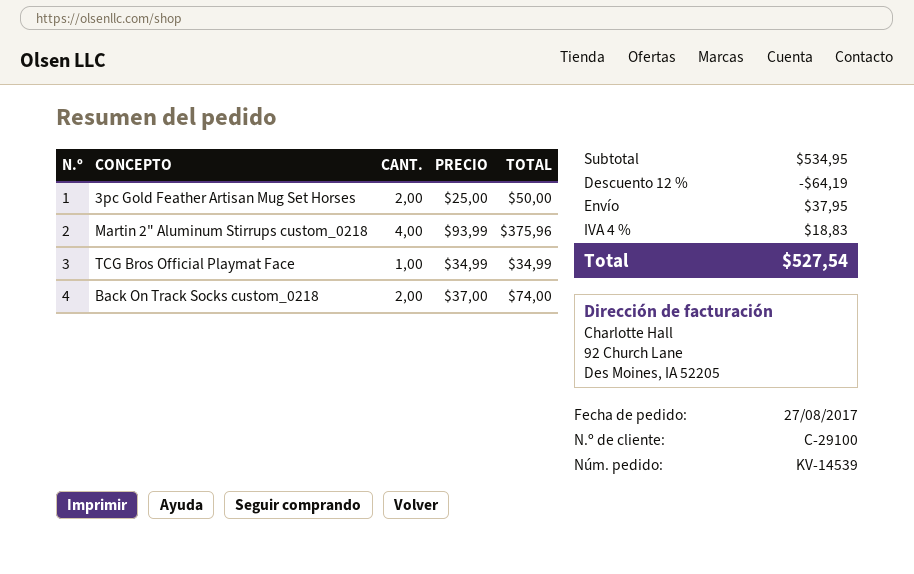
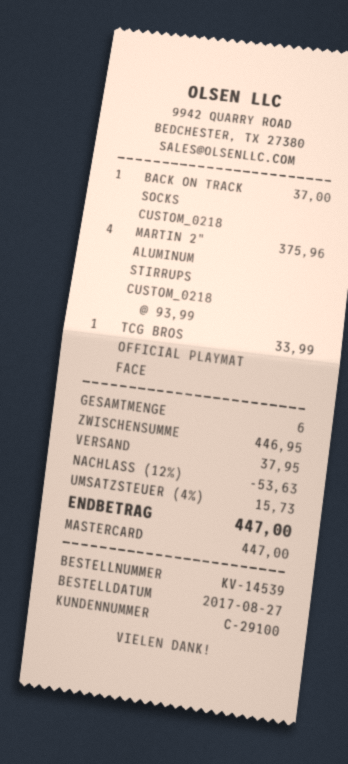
3pc Gold Feather Artisan Mug Set Horses: 2 x 25.00 = 50.00 -> none
TCG Bros Official Playmat Face: 1 x 34.99 = 34.99 -> 1 x 33.99 = 33.99
Back On Track Socks custom_0218: 2 x 37.00 = 74.00 -> 1 x 37.00 = 37.00
subtotal: 534.95 -> 446.95
discount: 12% = 64.19 -> 12% = 53.63
tax: 4% = 18.83 -> 4% = 15.73
total: 527.54 -> 447.00

